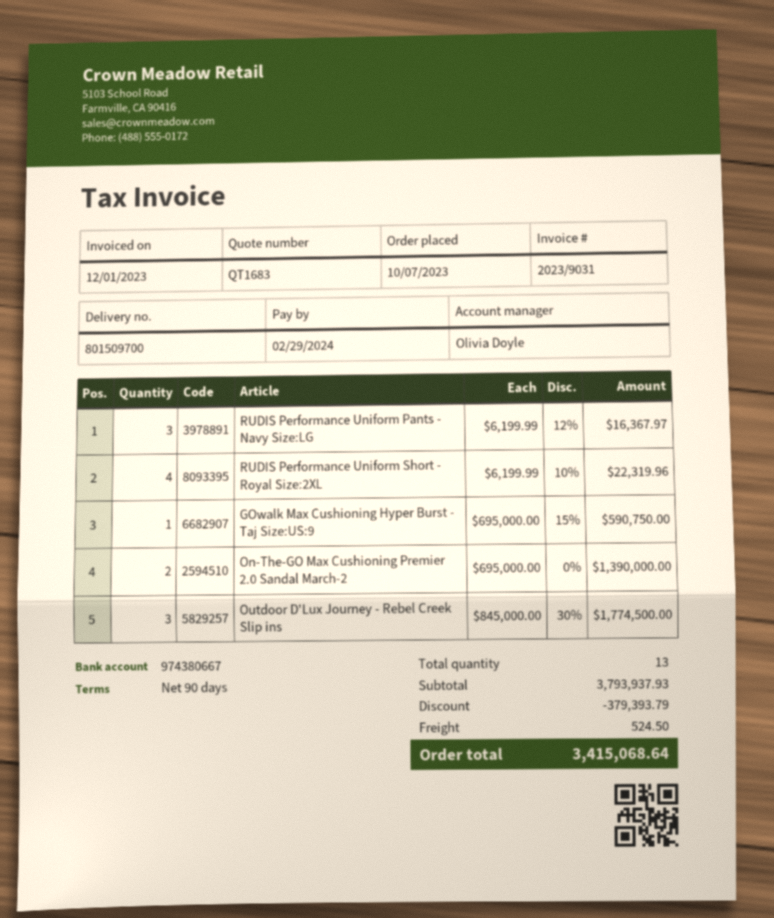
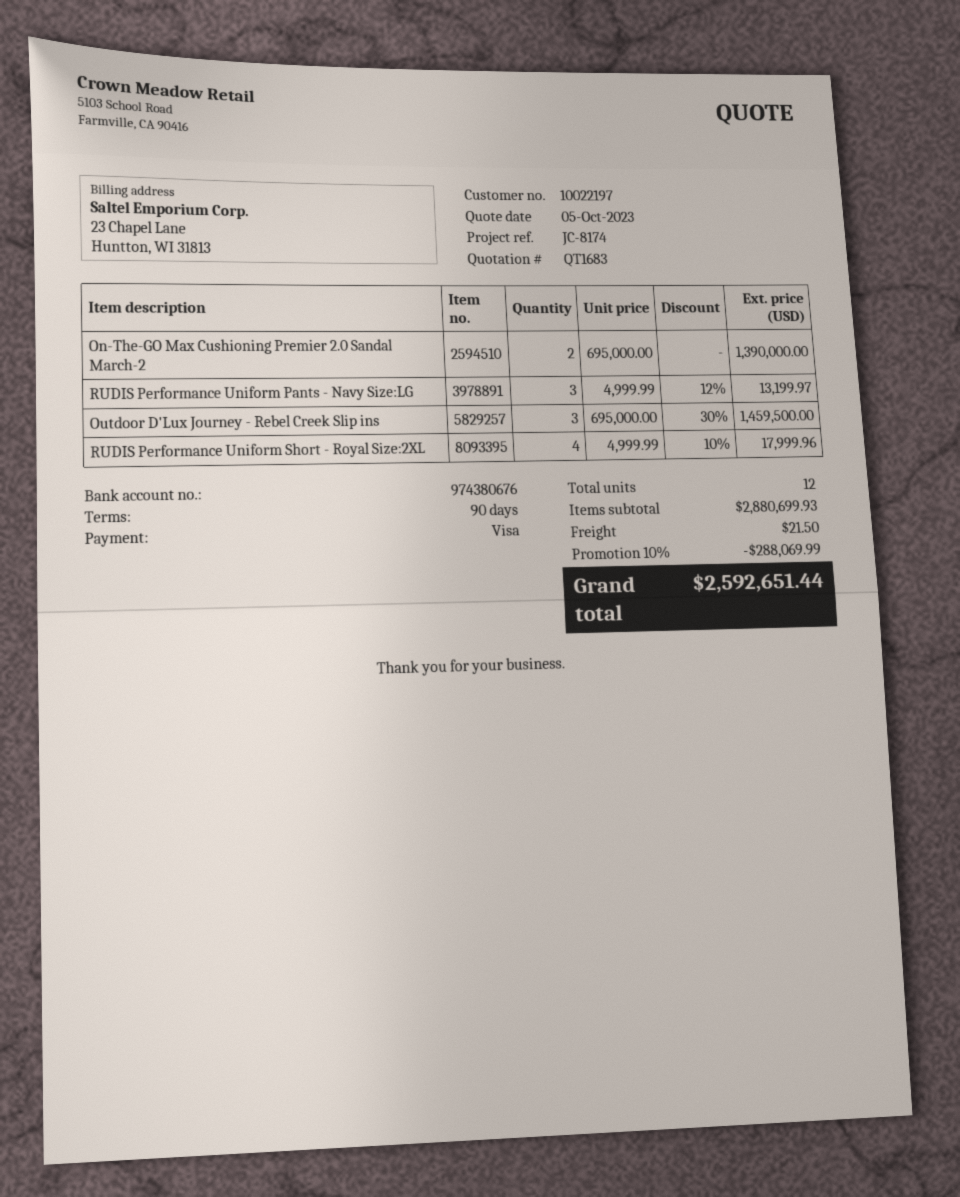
bank account: 974380667 -> 974380676
RUDIS Performance Uniform Pants - Navy Size:LG: 3 x 6199.99 - 12% = 16367.97 -> 3 x 4999.99 - 12% = 13199.97
RUDIS Performance Uniform Short - Royal Size:2XL: 4 x 6199.99 - 10% = 22319.96 -> 4 x 4999.99 - 10% = 17999.96
GOwalk Max Cushioning Hyper Burst - Taj Size:US:9: 1 x 695000.00 - 15% = 590750.00 -> none
Outdoor D'Lux Journey - Rebel Creek Slip ins: 3 x 845000.00 - 30% = 1774500.00 -> 3 x 695000.00 - 30% = 1459500.00
total quantity: 13 -> 12
subtotal: 3793937.93 -> 2880699.93
discount: 379393.79 -> 288069.99
shipping: 524.50 -> 21.50
total: 3415068.64 -> 2592651.44

